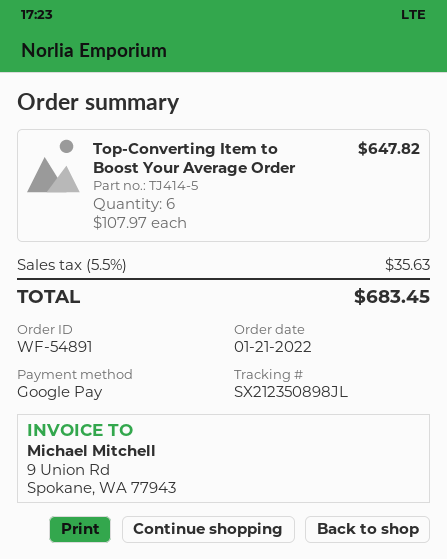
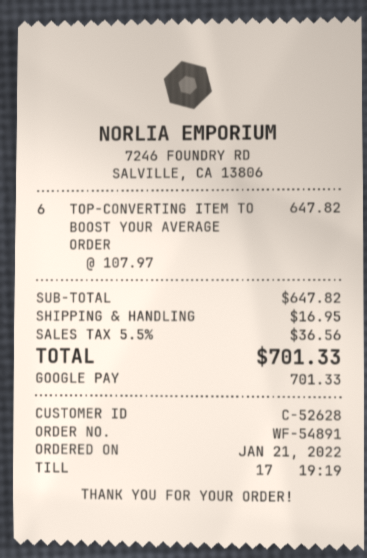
shipping: none -> 16.95
tax: 5.5% = 35.63 -> 5.5% = 36.56
total: 683.45 -> 701.33

